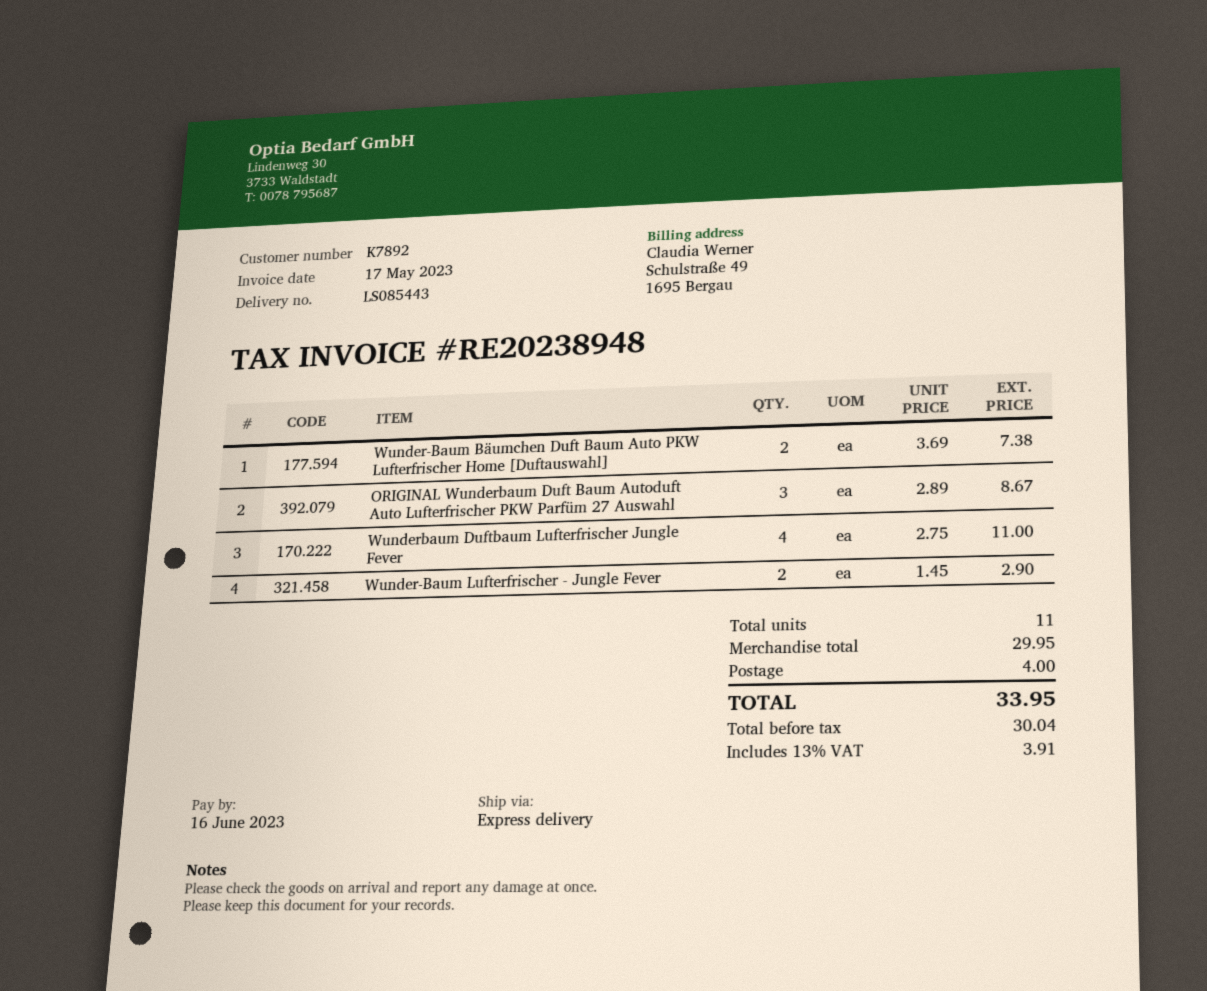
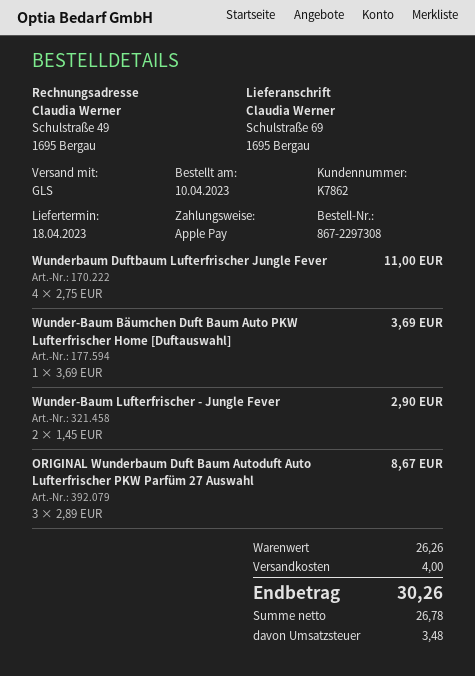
customer number: K7892 -> K7862
shipping method: express -> GLS
Wunder-Baum Bäumchen Duft Baum Auto PKW Lufterfrischer Home [Duftauswahl]: 2 x 3.69 = 7.38 -> 1 x 3.69 = 3.69
subtotal: 29.95 -> 26.26
net: 30.04 -> 26.78
tax: 3.91 -> 3.48
total: 33.95 -> 30.26

